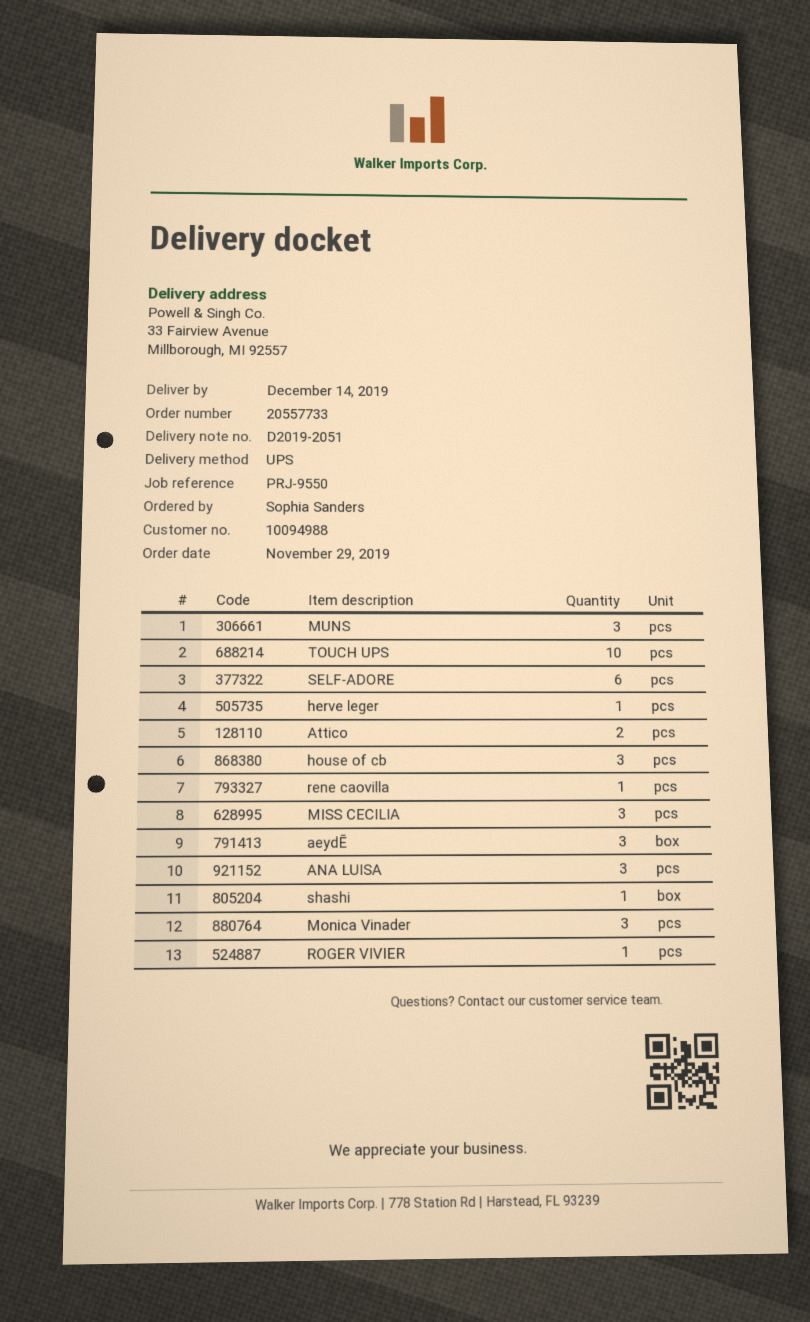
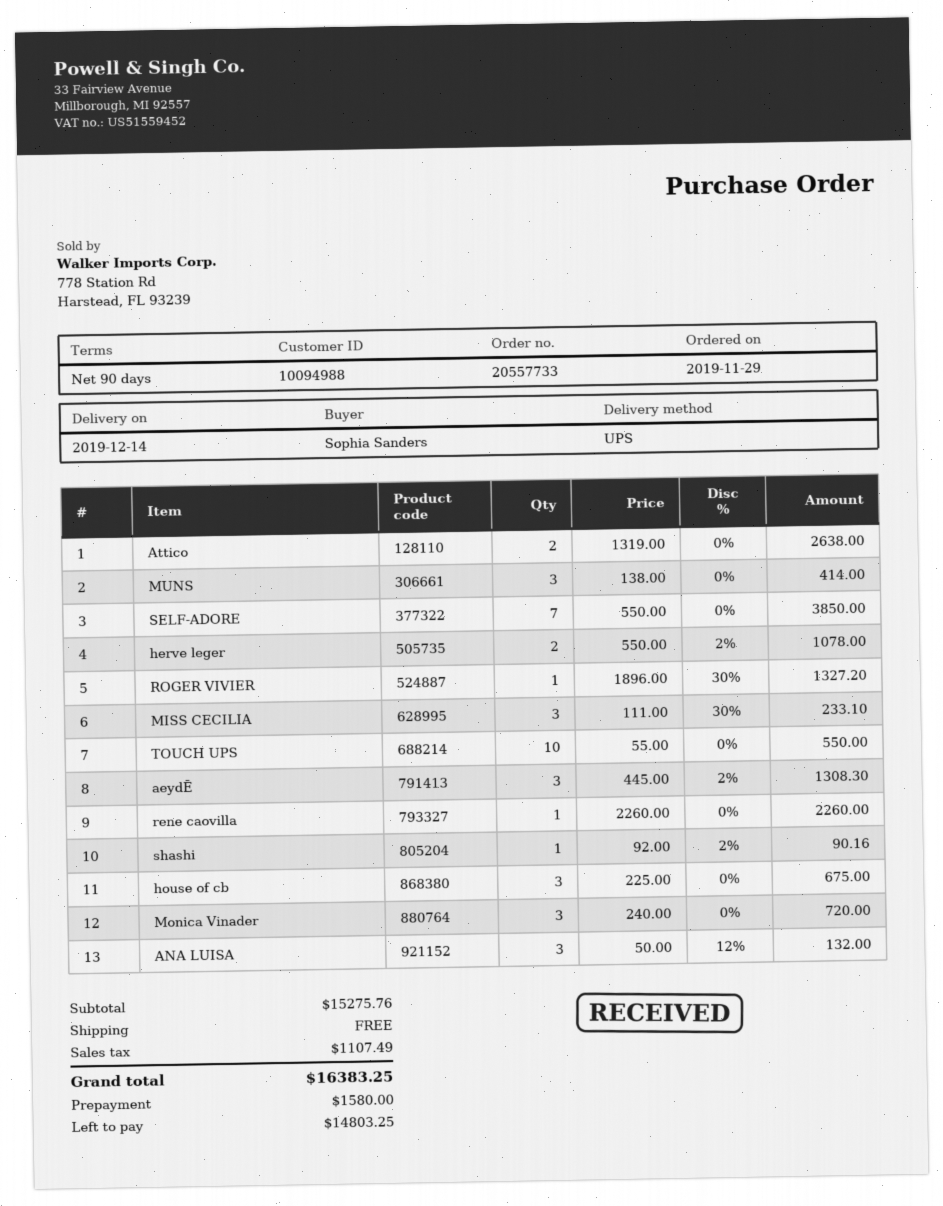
SELF-ADORE: 6 -> 7
herve leger: 1 -> 2

